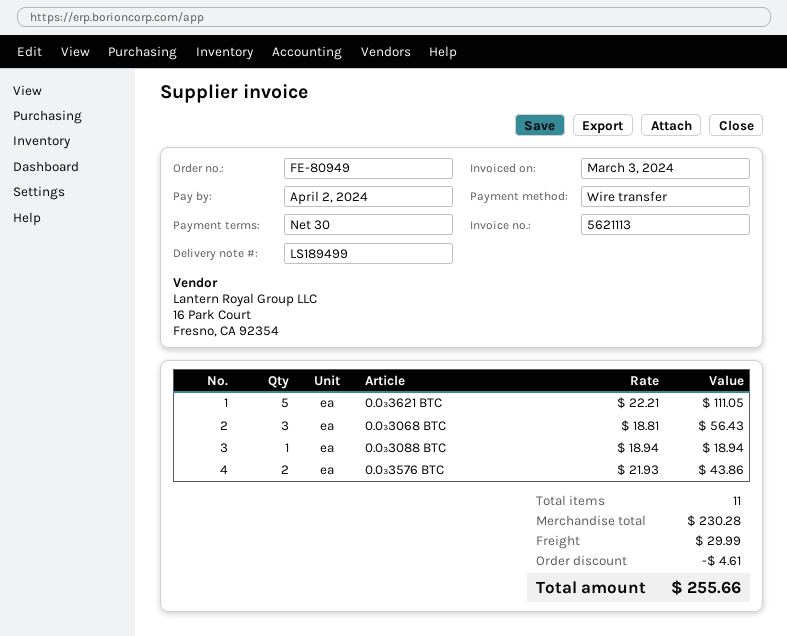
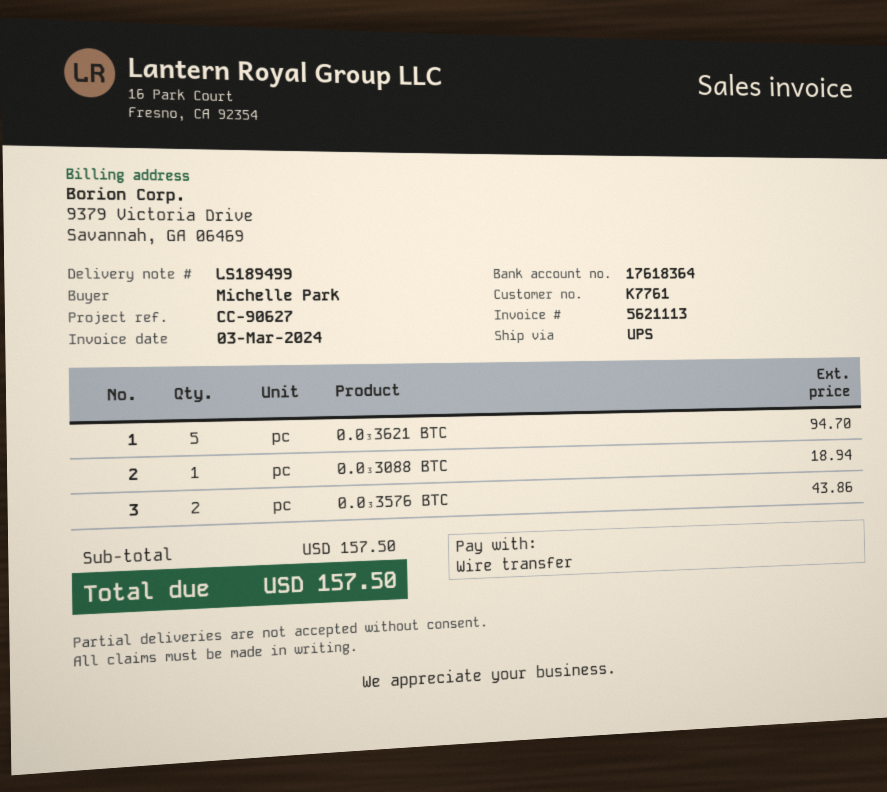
0.0₃3621 BTC: 5 for 111.05 -> 5 for 94.70
0.0₃3068 BTC: 3 for 56.43 -> none
subtotal: 230.28 -> 157.50
discount: 4.61 -> none
shipping: 29.99 -> none
total: 255.66 -> 157.50

